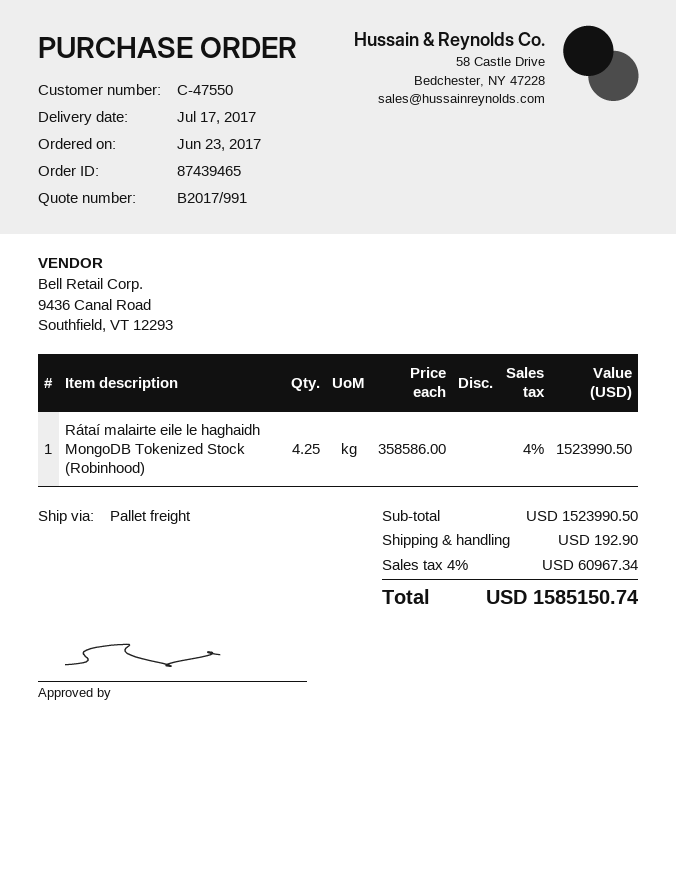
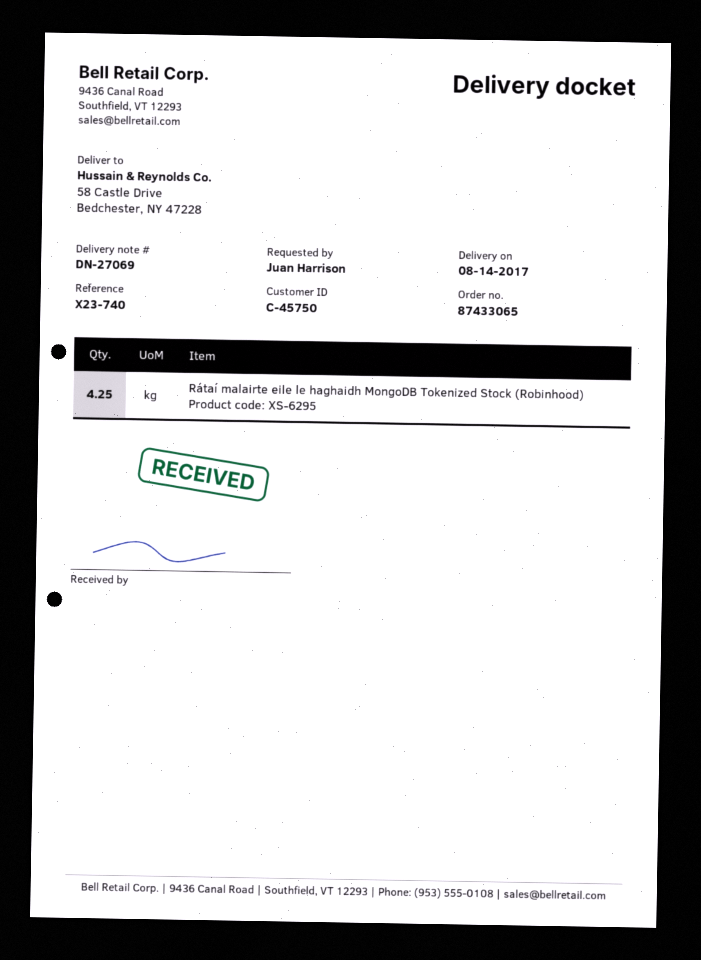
order number: 87439465 -> 87433065
delivery date: 2017-07-17 -> 2017-08-14
customer number: C-47550 -> C-45750

